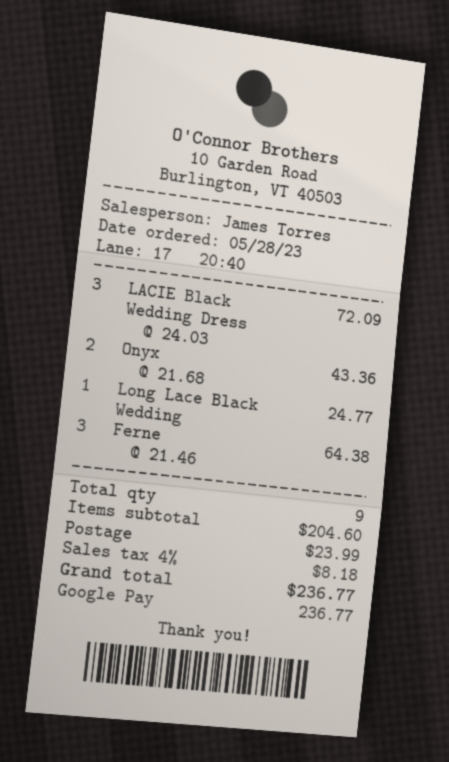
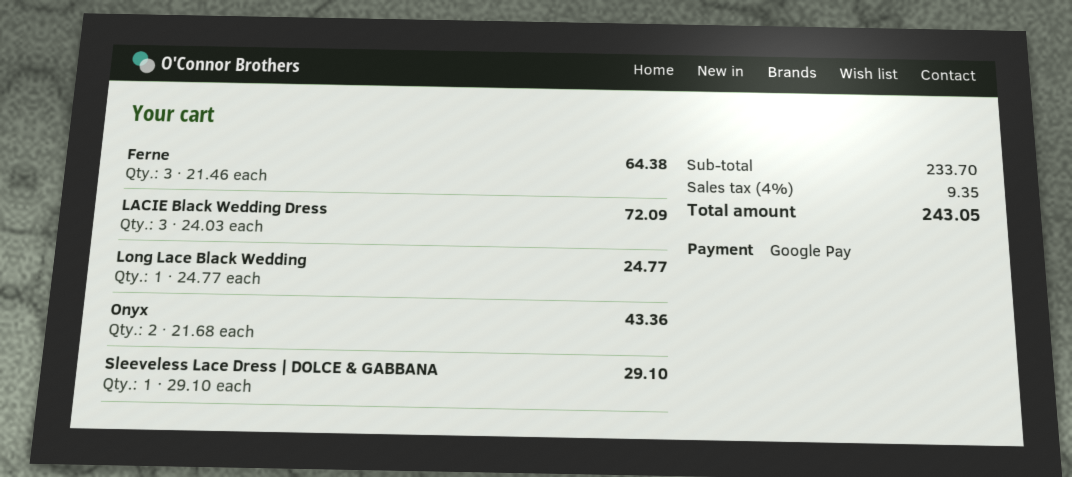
Sleeveless Lace Dress | DOLCE & GABBANA: none -> 1 x 29.10 = 29.10
subtotal: 204.60 -> 233.70
shipping: 23.99 -> none
tax: 4% = 8.18 -> 4% = 9.35
total: 236.77 -> 243.05

